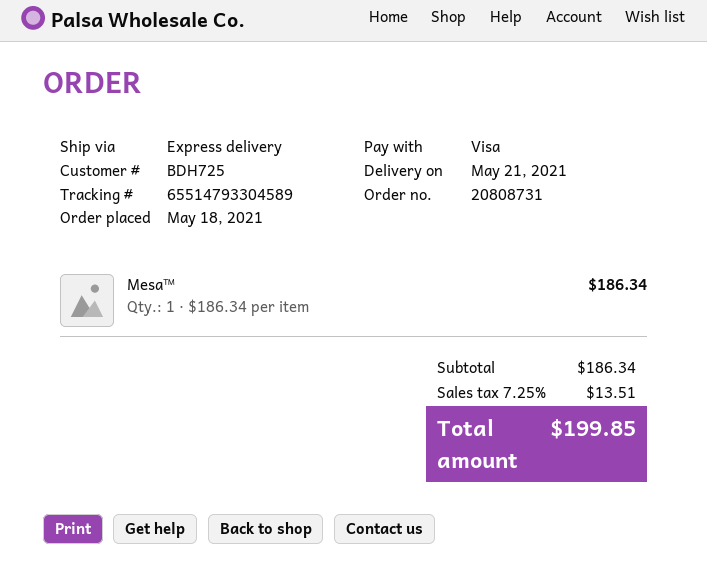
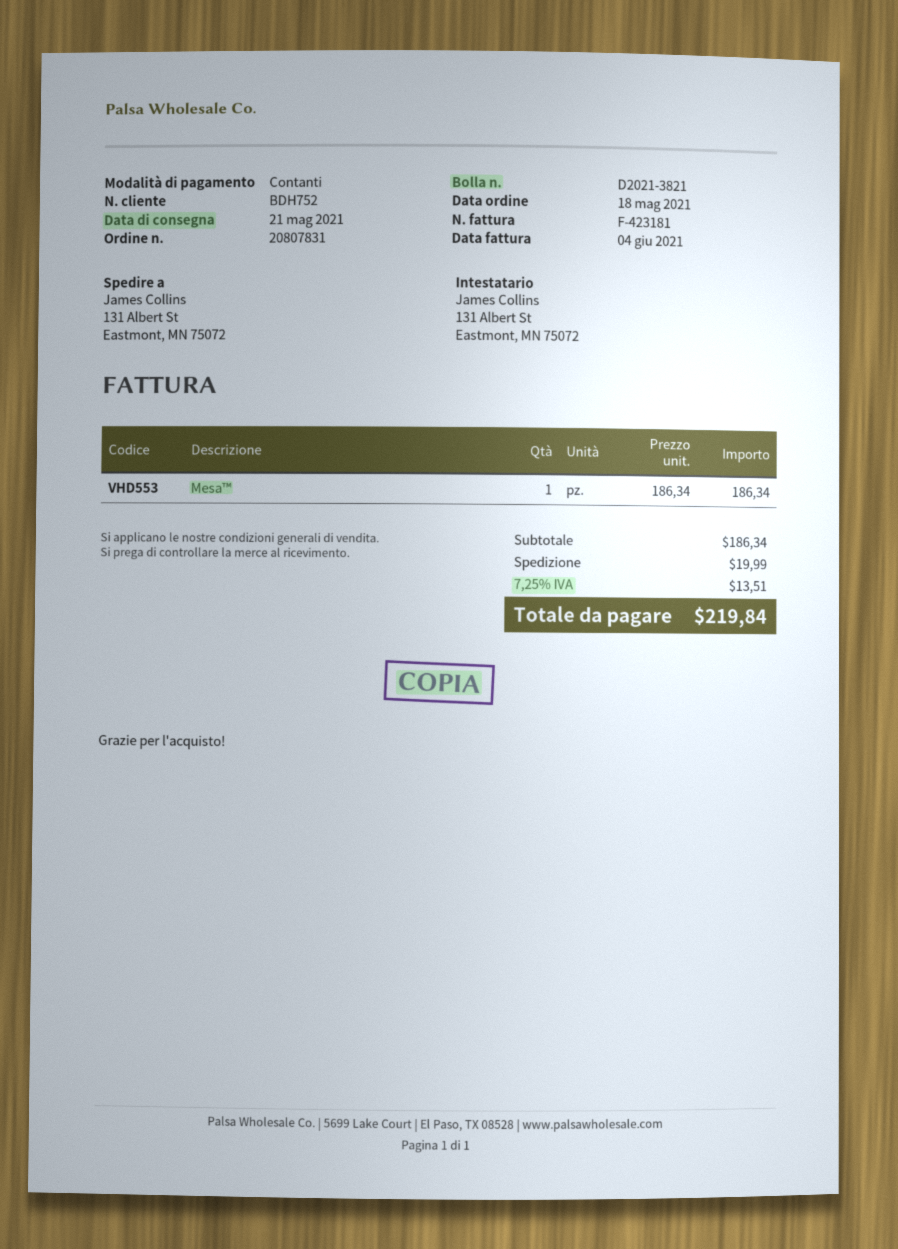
order number: 20808731 -> 20807831
customer number: BDH725 -> BDH752
payment method: Visa -> cash
shipping: none -> 19.99
total: 199.85 -> 219.84

